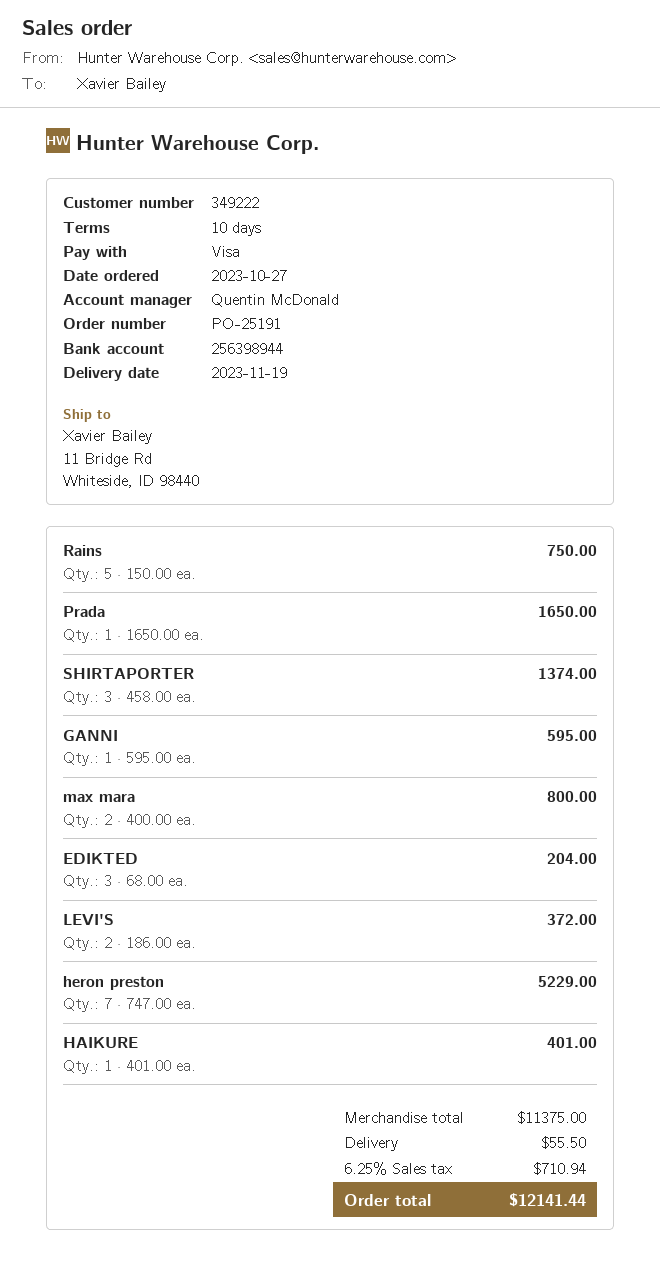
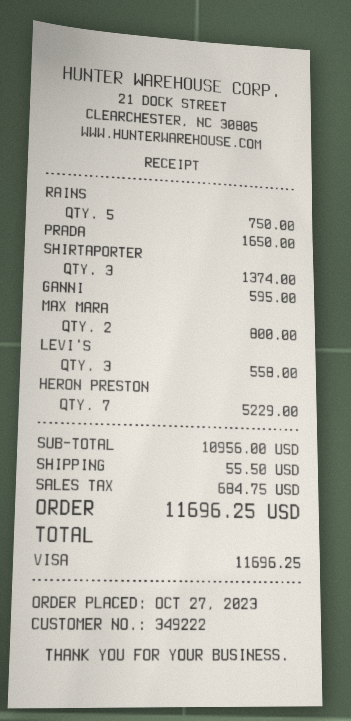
EDIKTED: 3 for 204.00 -> none
LEVI'S: 2 for 372.00 -> 3 for 558.00
HAIKURE: 1 for 401.00 -> none
subtotal: 11375.00 -> 10956.00
tax: 710.94 -> 684.75
total: 12141.44 -> 11696.25

